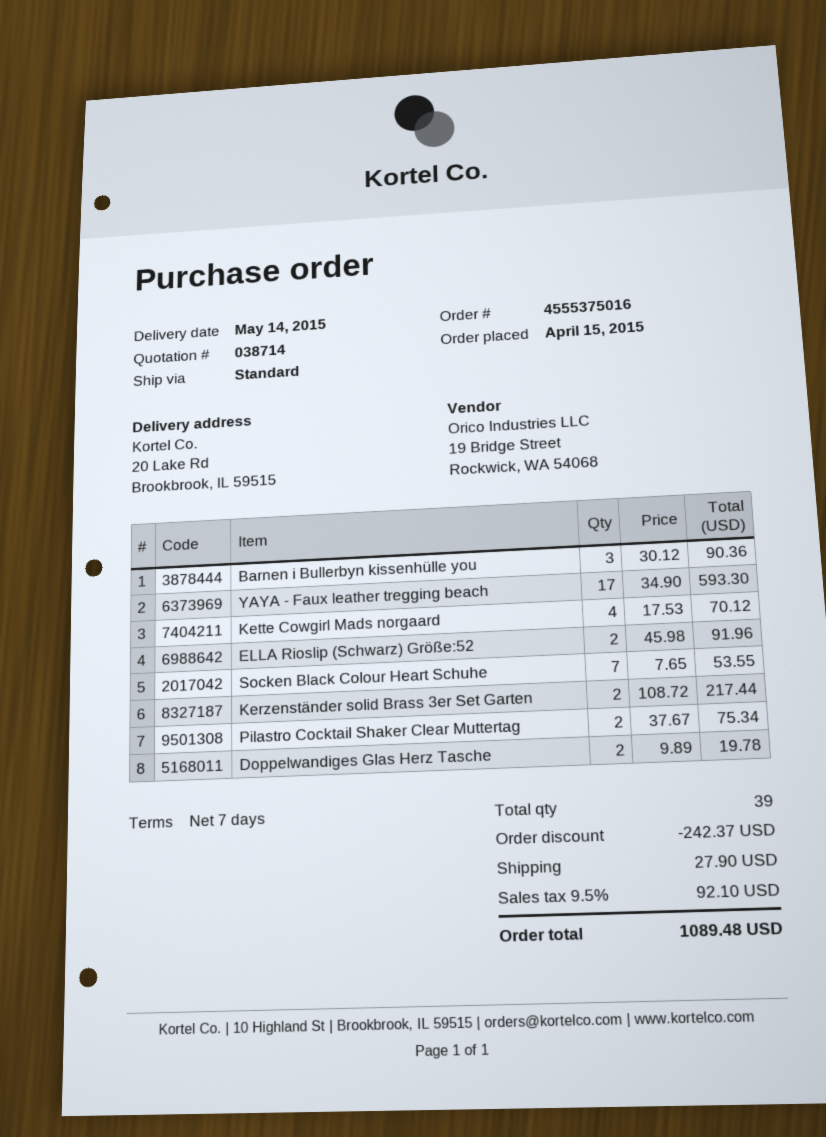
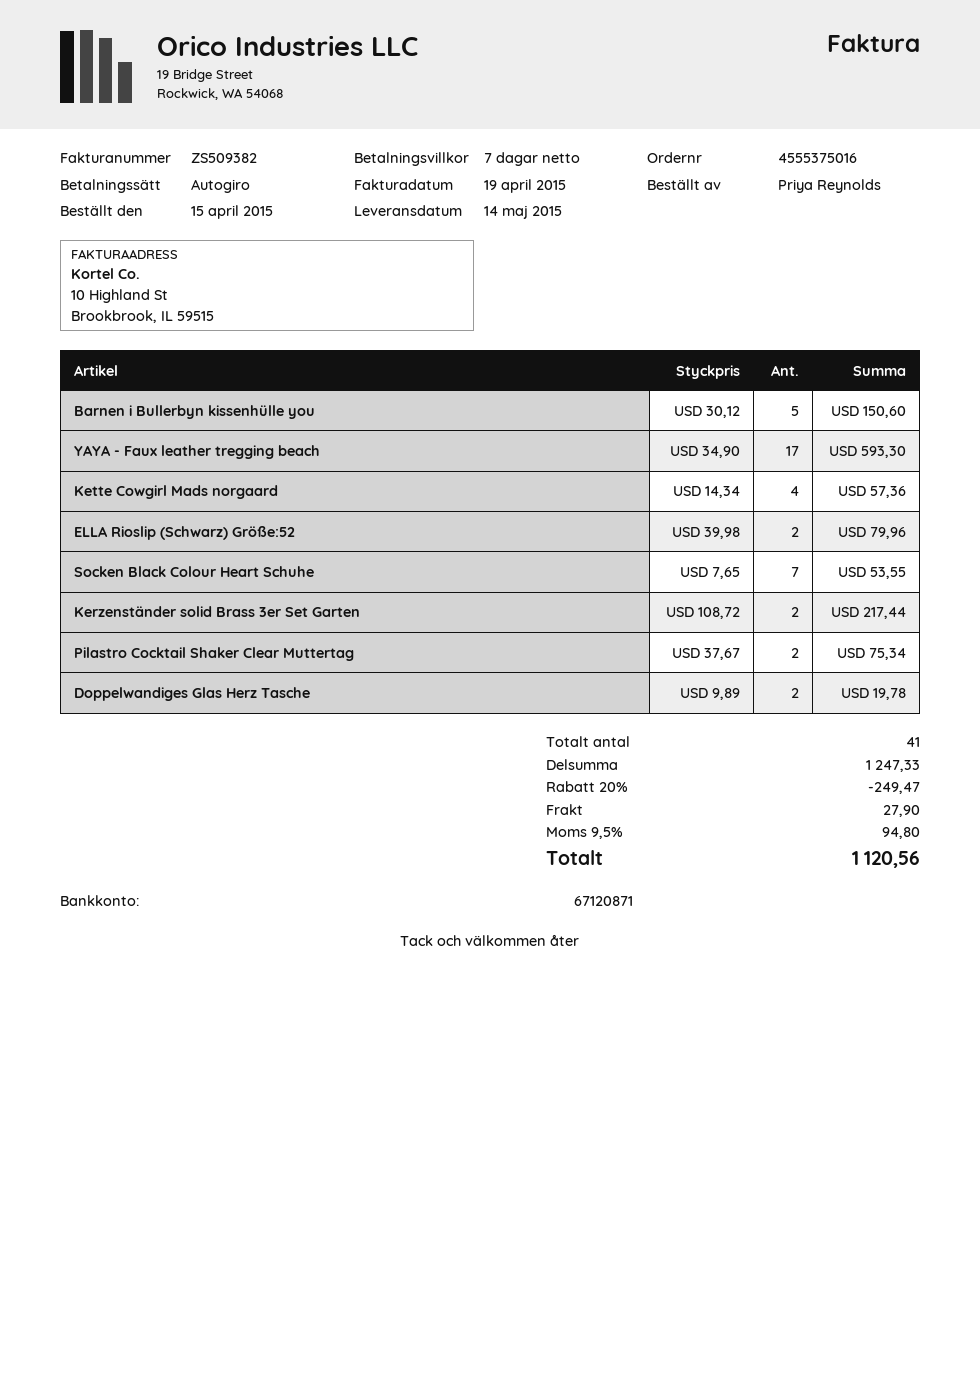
Barnen i Bullerbyn kissenhülle you: 3 x 30.12 = 90.36 -> 5 x 30.12 = 150.60
Kette Cowgirl Mads norgaard: 4 x 17.53 = 70.12 -> 4 x 14.34 = 57.36
ELLA Rioslip (Schwarz) Größe:52: 2 x 45.98 = 91.96 -> 2 x 39.98 = 79.96
total quantity: 39 -> 41
discount: 242.37 -> 249.47
tax: 9.5% = 92.10 -> 9.5% = 94.80
total: 1089.48 -> 1120.56

